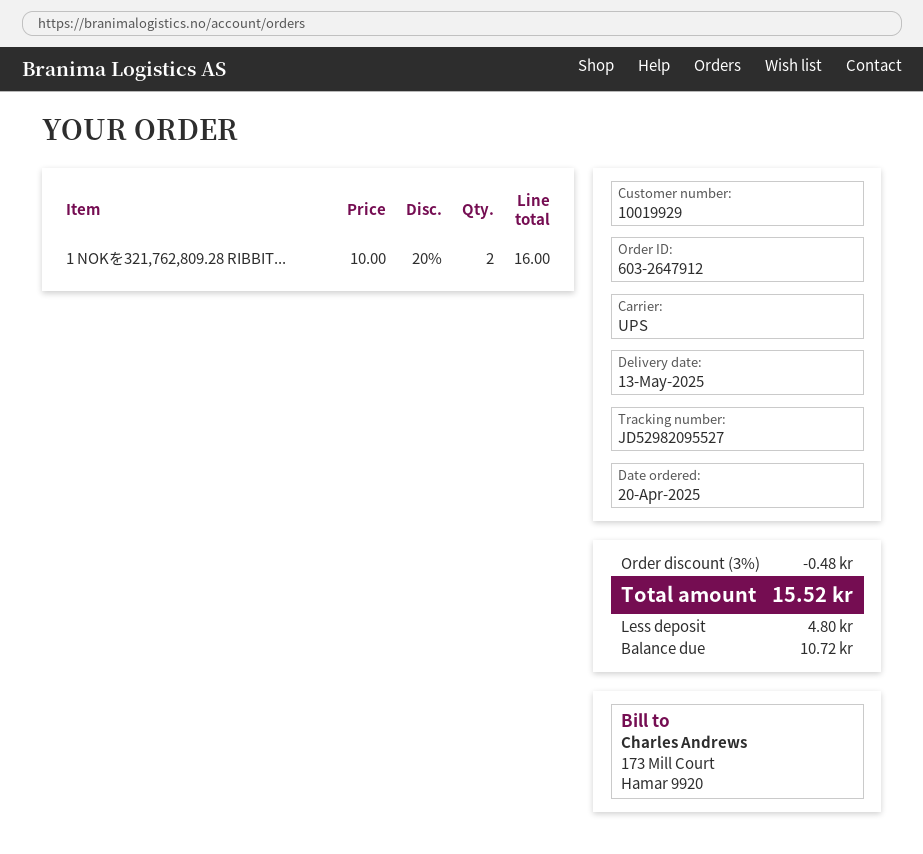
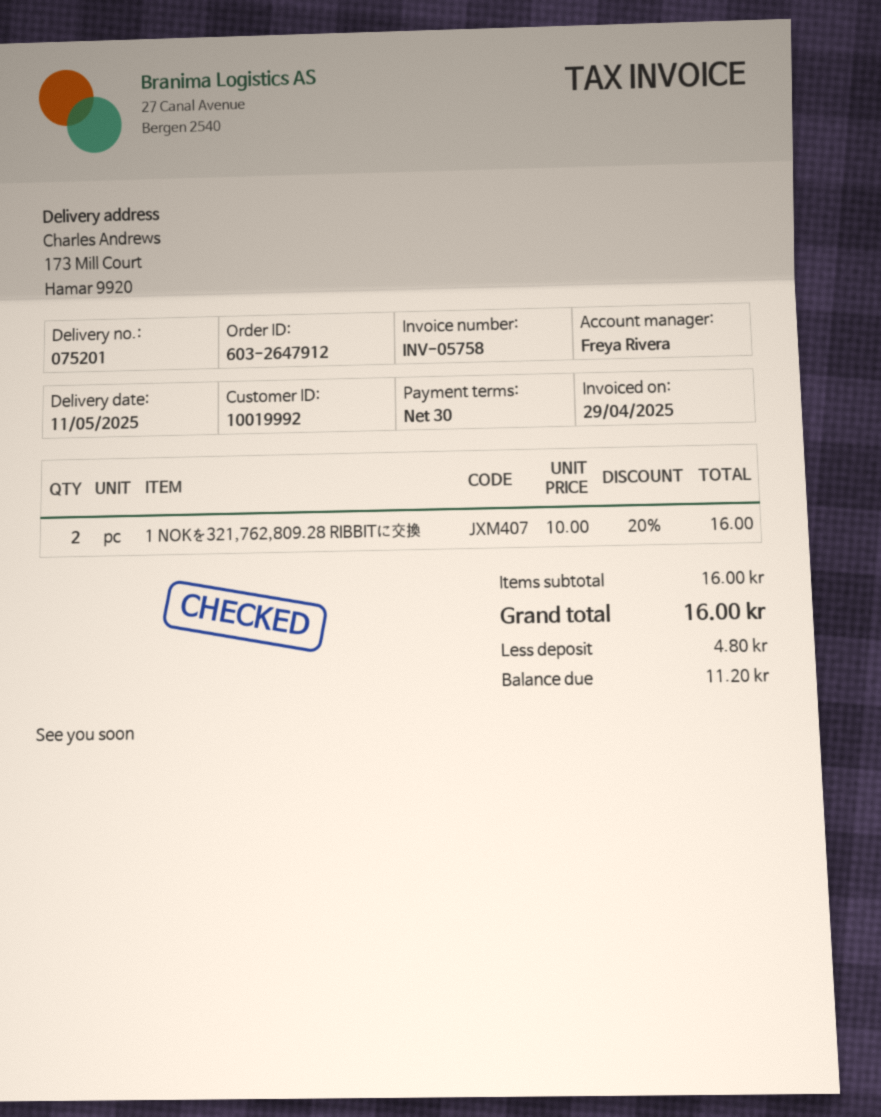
delivery date: 2025-05-13 -> 2025-05-11
customer number: 10019929 -> 10019992
discount: 3% = 0.48 -> none
total: 15.52 -> 16.00
balance: 10.72 -> 11.20

